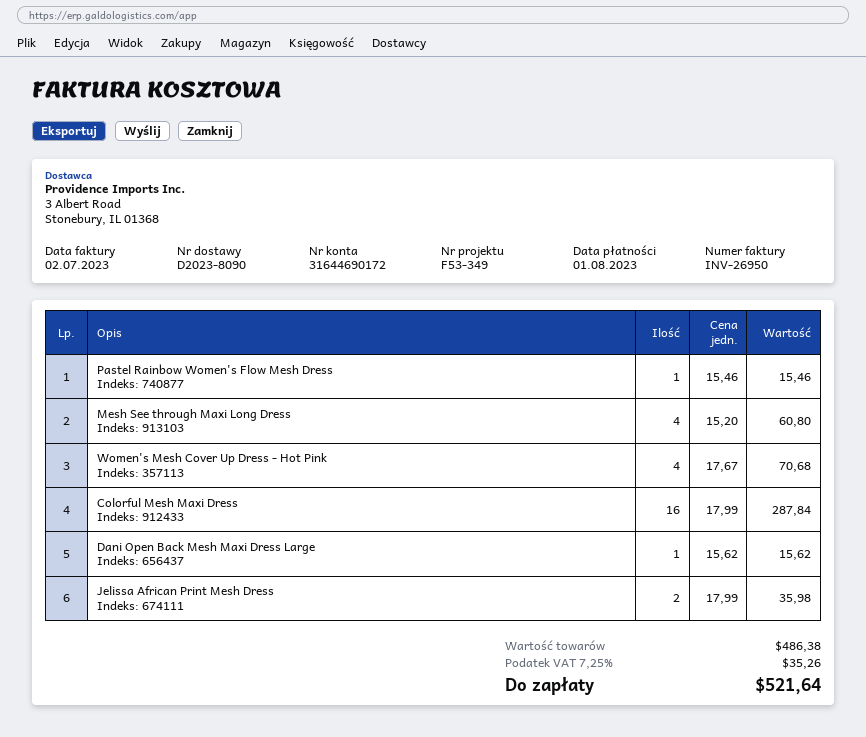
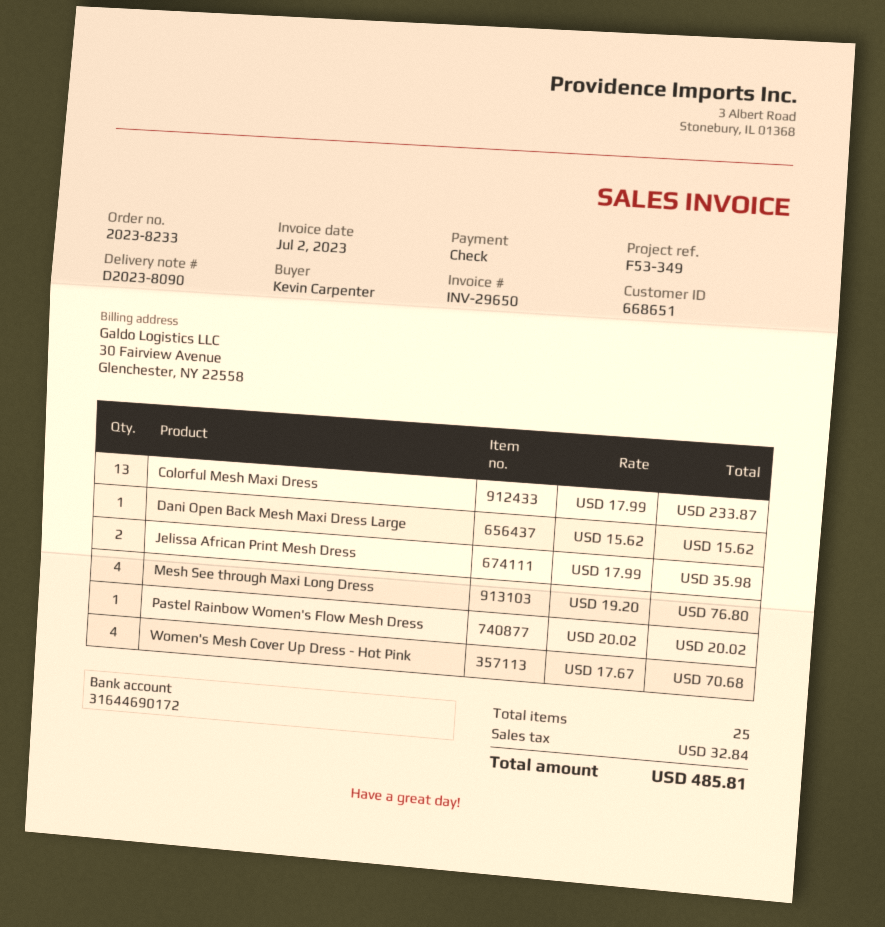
invoice number: INV-26950 -> INV-29650
Pastel Rainbow Women's Flow Mesh Dress: 1 x 15.46 = 15.46 -> 1 x 20.02 = 20.02
Mesh See through Maxi Long Dress: 4 x 15.20 = 60.80 -> 4 x 19.20 = 76.80
Colorful Mesh Maxi Dress: 16 x 17.99 = 287.84 -> 13 x 17.99 = 233.87
tax: 35.26 -> 32.84
total: 521.64 -> 485.81

